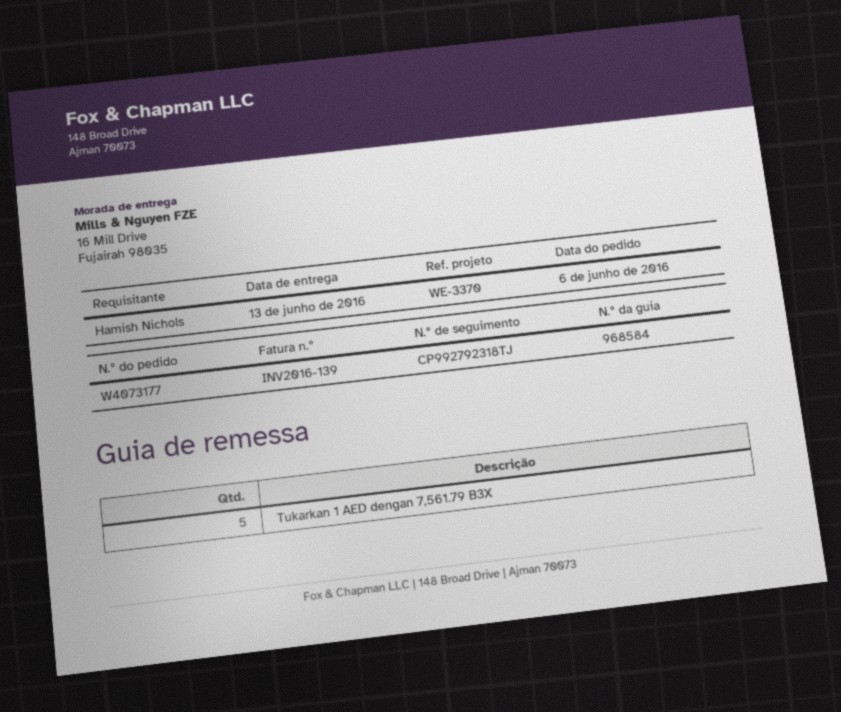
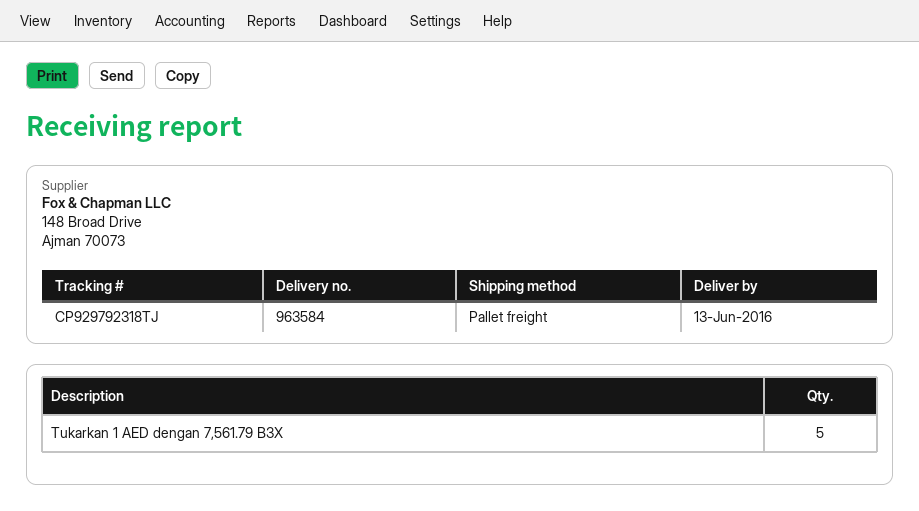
delivery note number: 968584 -> 963584
tracking number: CP992792318TJ -> CP929792318TJ

